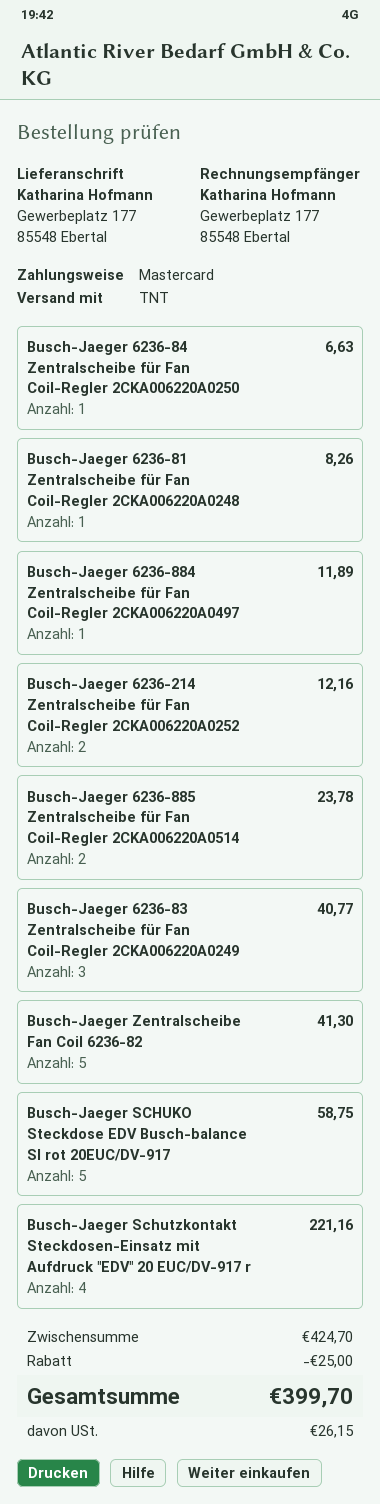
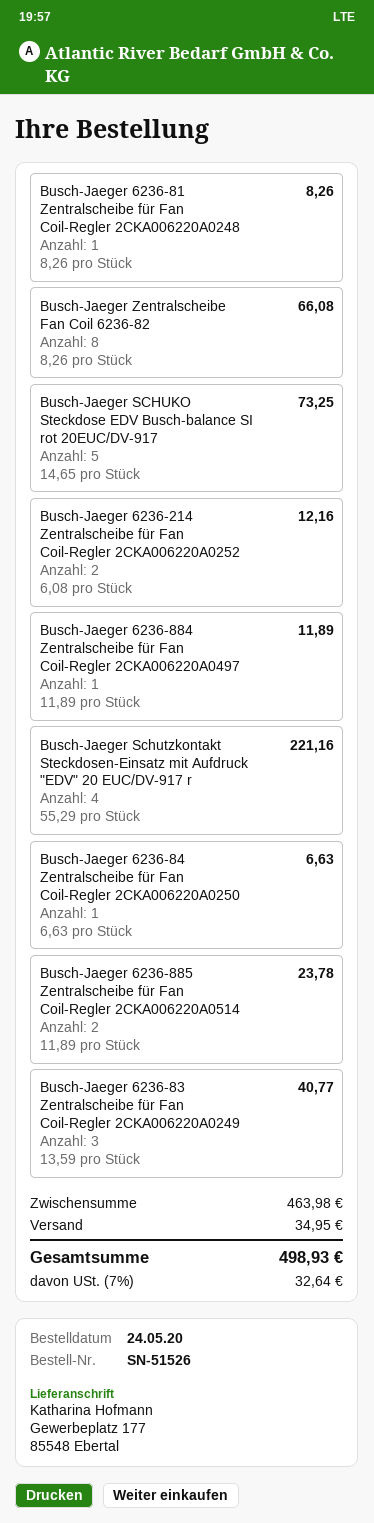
Busch-Jaeger Zentralscheibe Fan Coil 6236-82: 5 for 41.30 -> 8 for 66.08
Busch-Jaeger SCHUKO Steckdose EDV Busch-balance SI rot 20EUC/DV-917: 5 for 58.75 -> 5 for 73.25
subtotal: 424.70 -> 463.98
discount: 25.00 -> none
shipping: none -> 34.95
tax: 26.15 -> 32.64
total: 399.70 -> 498.93

